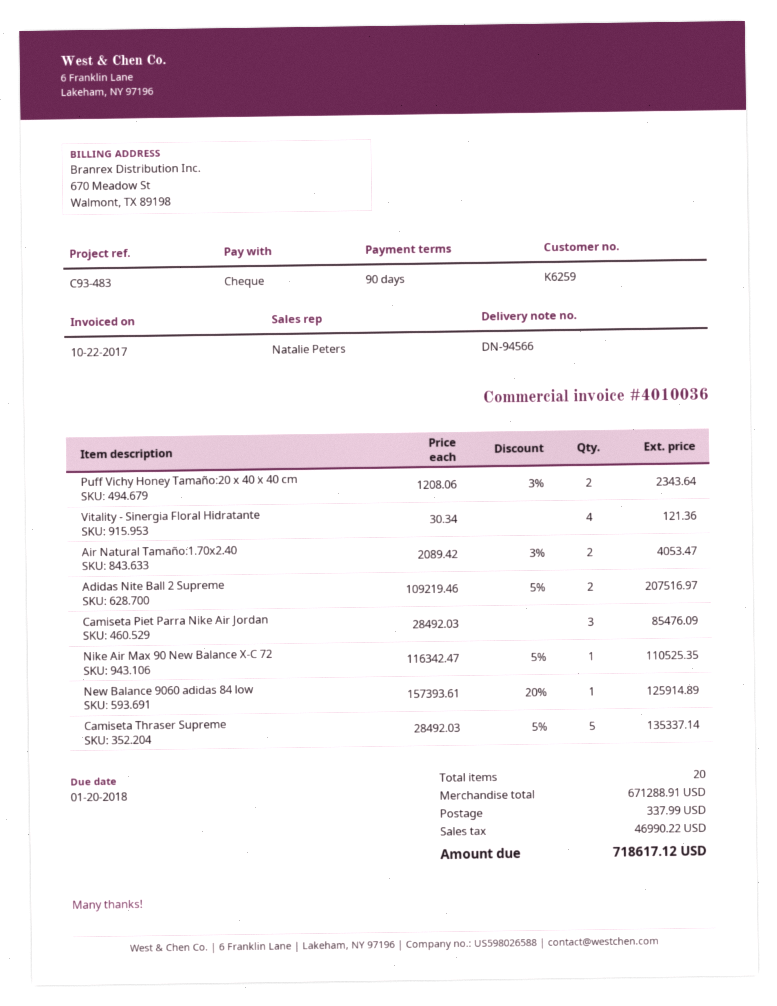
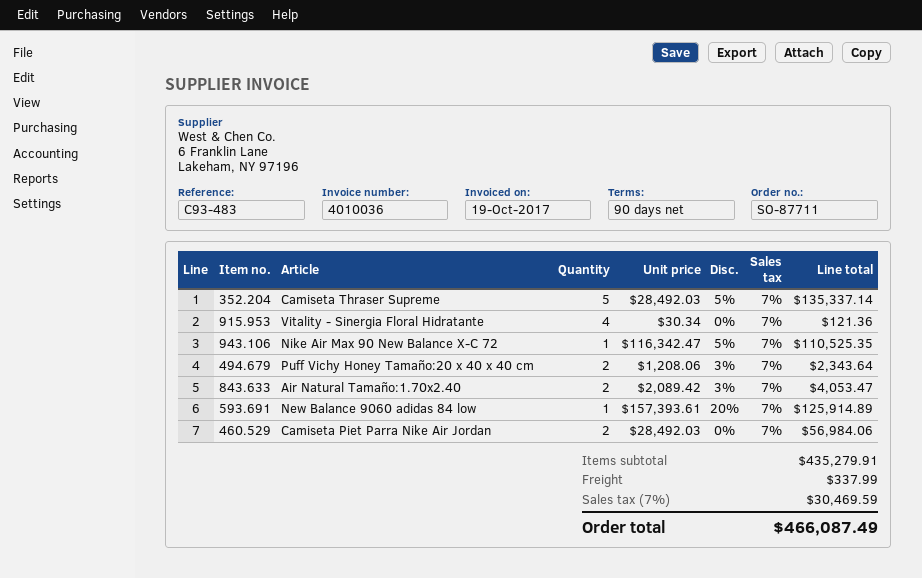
invoice date: 2017-10-22 -> 2017-10-19
Adidas Nite Ball 2 Supreme: 2 x 109219.46 - 5% = 207516.97 -> none
Camiseta Piet Parra Nike Air Jordan: 3 x 28492.03 = 85476.09 -> 2 x 28492.03 = 56984.06
subtotal: 671288.91 -> 435279.91
tax: 46990.22 -> 30469.59
total: 718617.12 -> 466087.49

